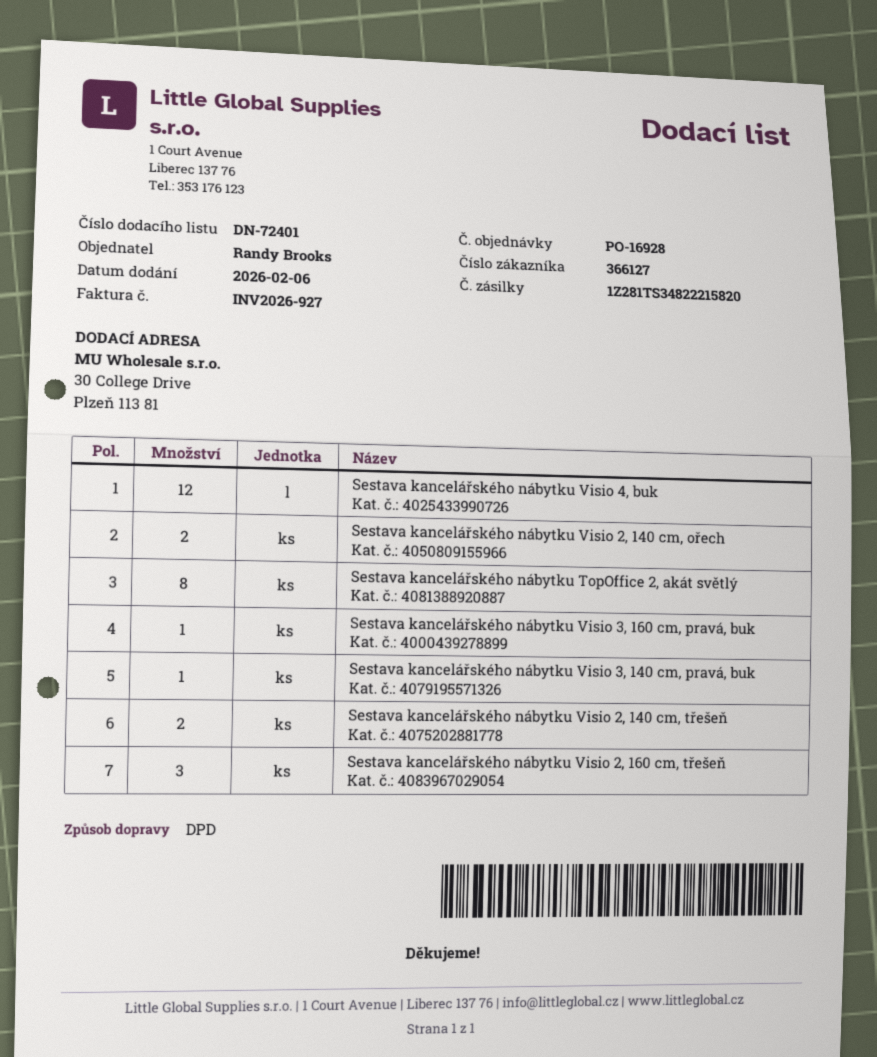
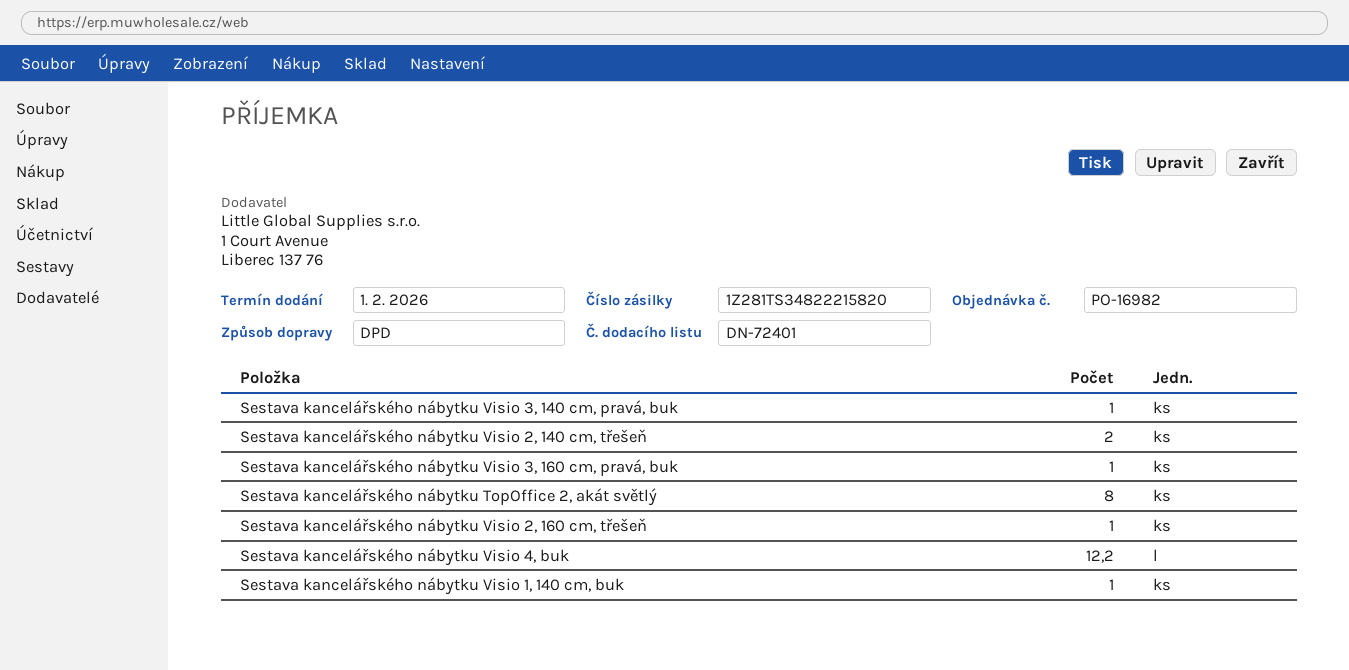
order number: PO-16928 -> PO-16982
delivery date: 2026-02-06 -> 2026-02-01
Sestava kancelářského nábytku Visio 4, buk: 12 -> 12.2
Sestava kancelářského nábytku Visio 2, 140 cm, ořech: 2 -> none
Sestava kancelářského nábytku Visio 2, 160 cm, třešeň: 3 -> 1
Sestava kancelářského nábytku Visio 1, 140 cm, buk: none -> 1

